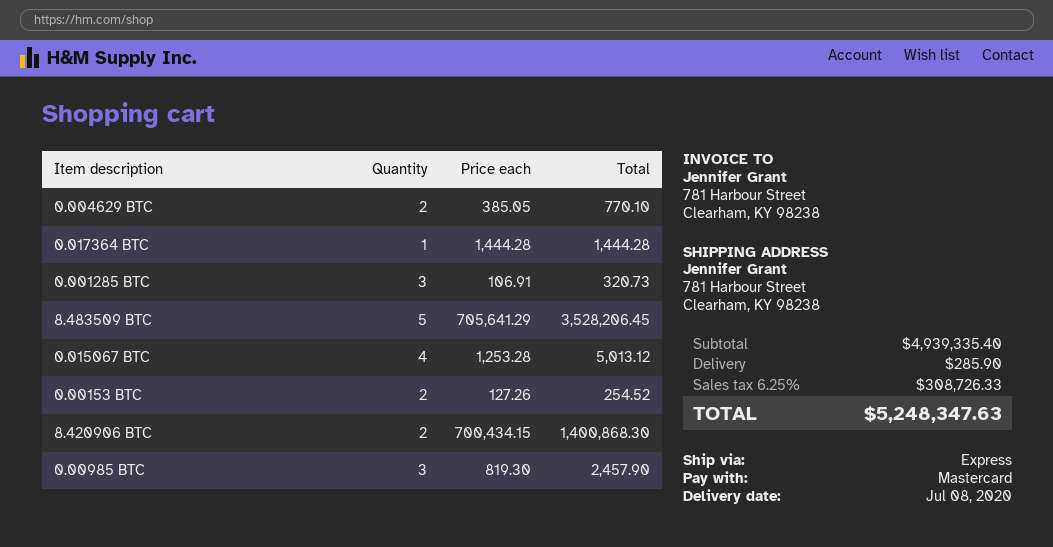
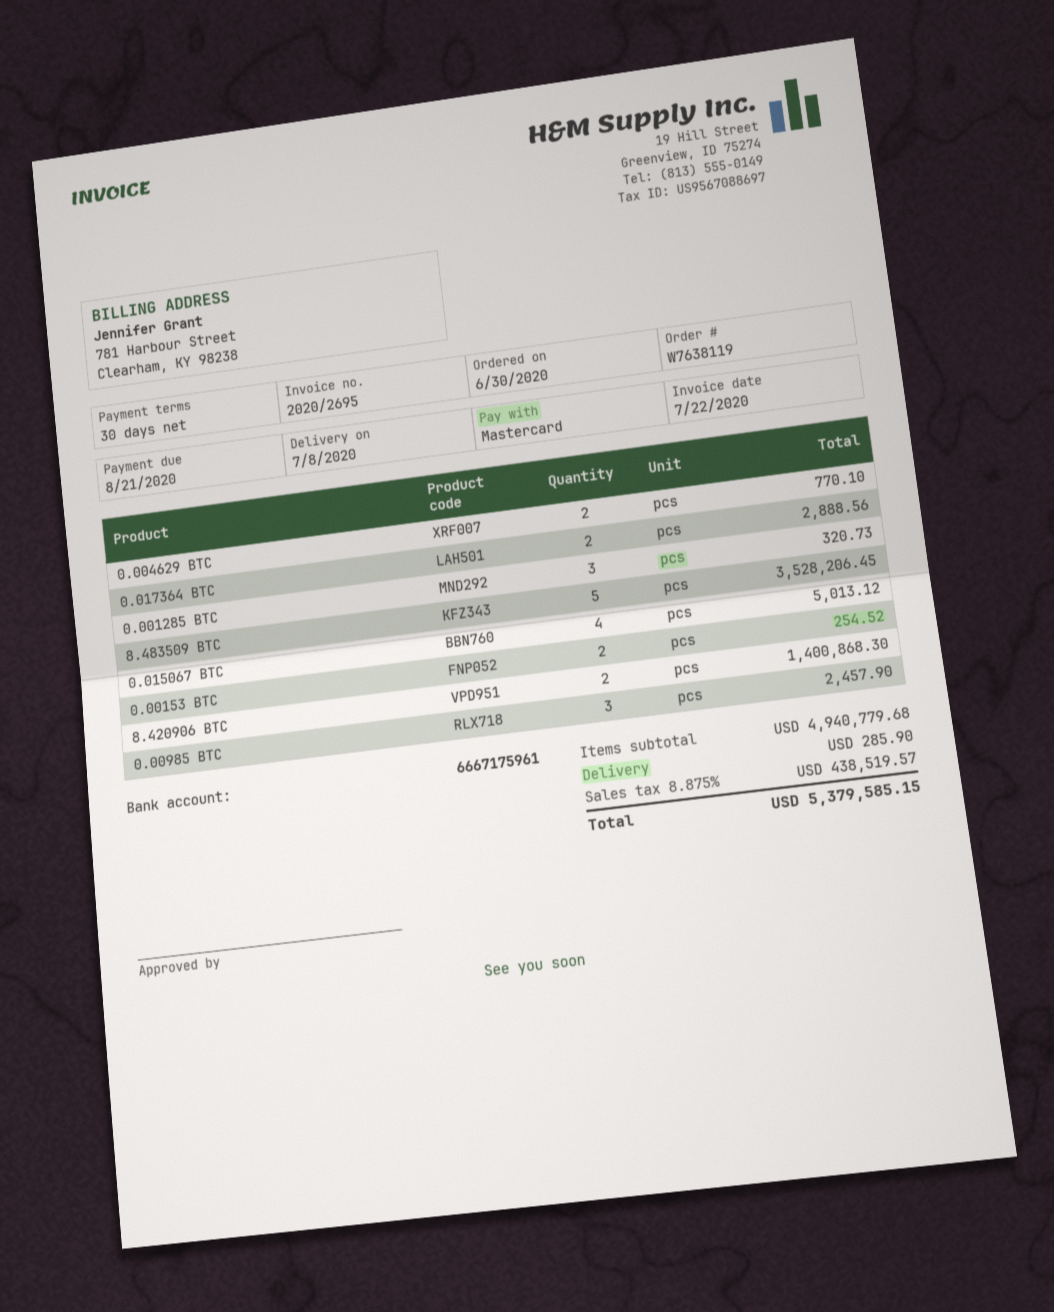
0.017364 BTC: 1 for 1444.28 -> 2 for 2888.56
subtotal: 4939335.40 -> 4940779.68
tax: 6.25% = 308726.33 -> 8.875% = 438519.57
total: 5248347.63 -> 5379585.15

